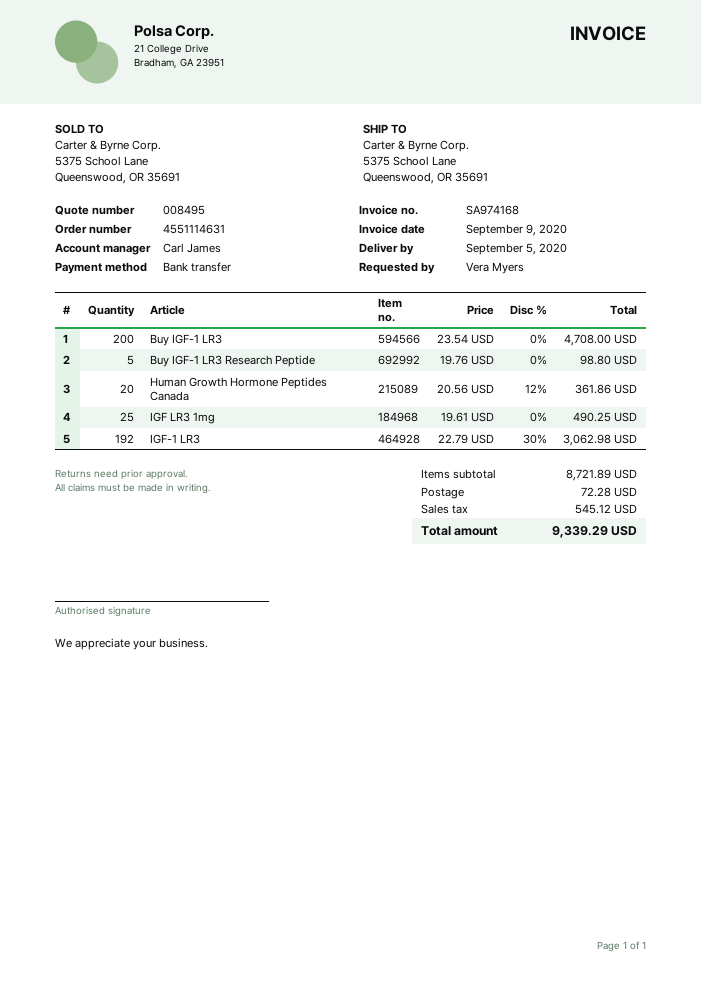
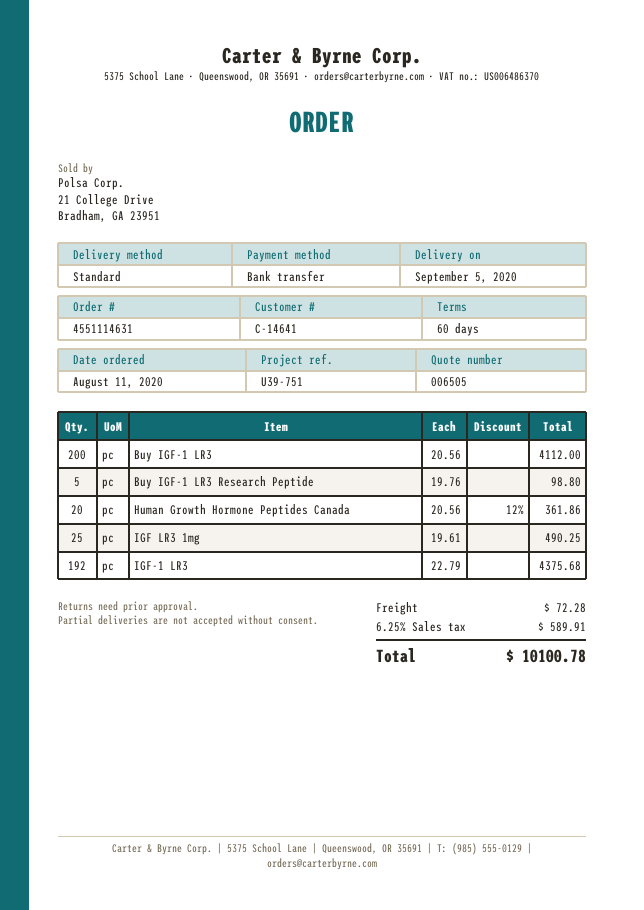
quote number: 008495 -> 006505
Buy IGF-1 LR3: 200 x 23.54 = 4708.00 -> 200 x 20.56 = 4112.00
IGF-1 LR3: 192 x 22.79 - 30% = 3062.98 -> 192 x 22.79 = 4375.68
tax: 545.12 -> 589.91
total: 9339.29 -> 10100.78

